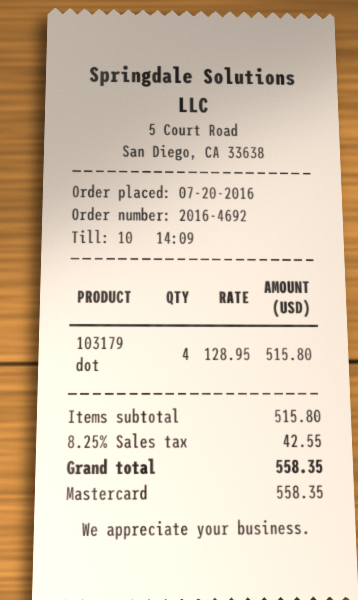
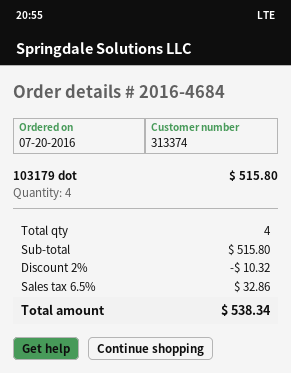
order number: 2016-4692 -> 2016-4684
discount: none -> 2% = 10.32
tax: 8.25% = 42.55 -> 6.5% = 32.86
total: 558.35 -> 538.34

